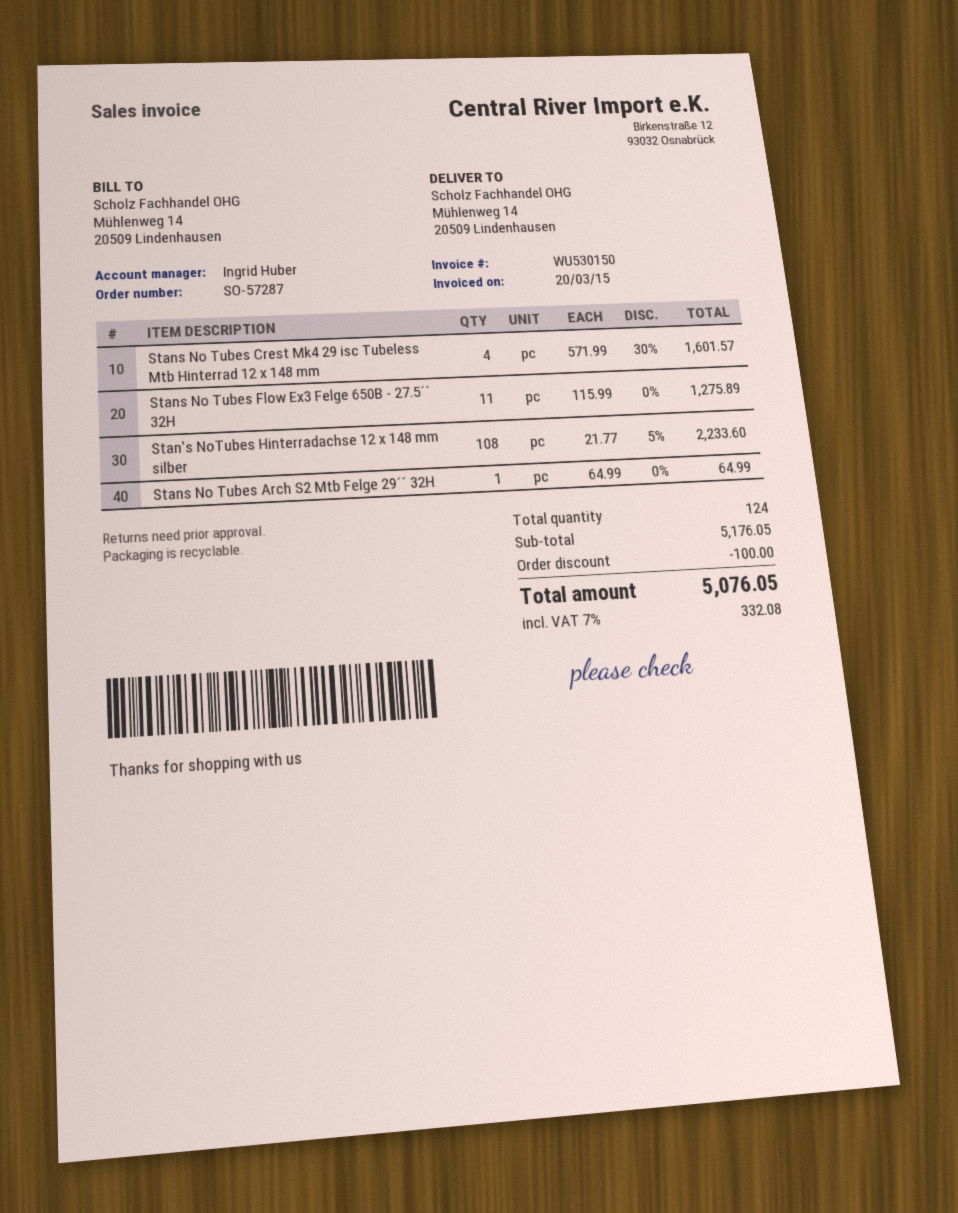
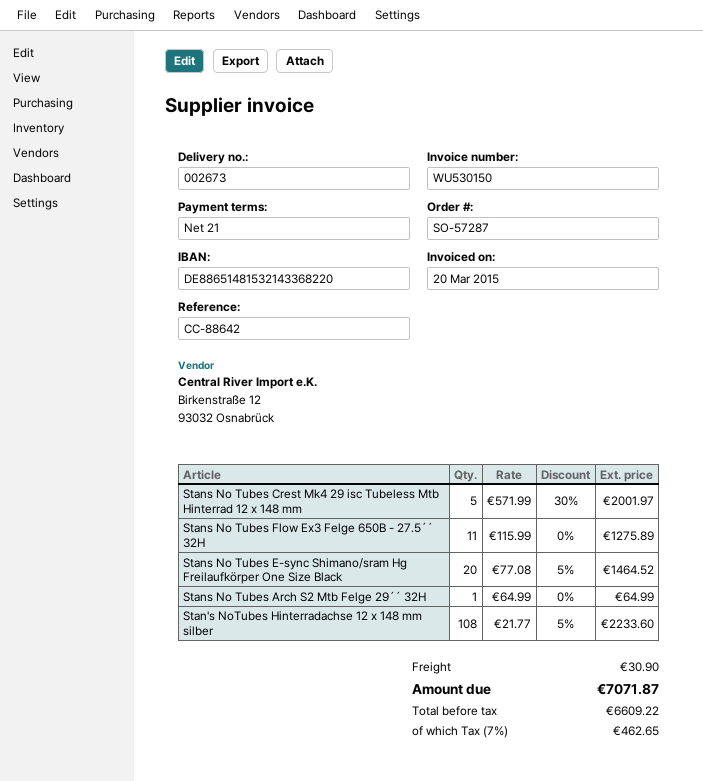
Stans No Tubes Crest Mk4 29 isc Tubeless Mtb Hinterrad 12 x 148 mm: 4 x 571.99 - 30% = 1601.57 -> 5 x 571.99 - 30% = 2001.97
Stans No Tubes E-sync Shimano/sram Hg Freilaufkörper One Size Black: none -> 20 x 77.08 - 5% = 1464.52
discount: 100.00 -> none
shipping: none -> 30.90
tax: 7% = 332.08 -> 7% = 462.65
total: 5076.05 -> 7071.87

